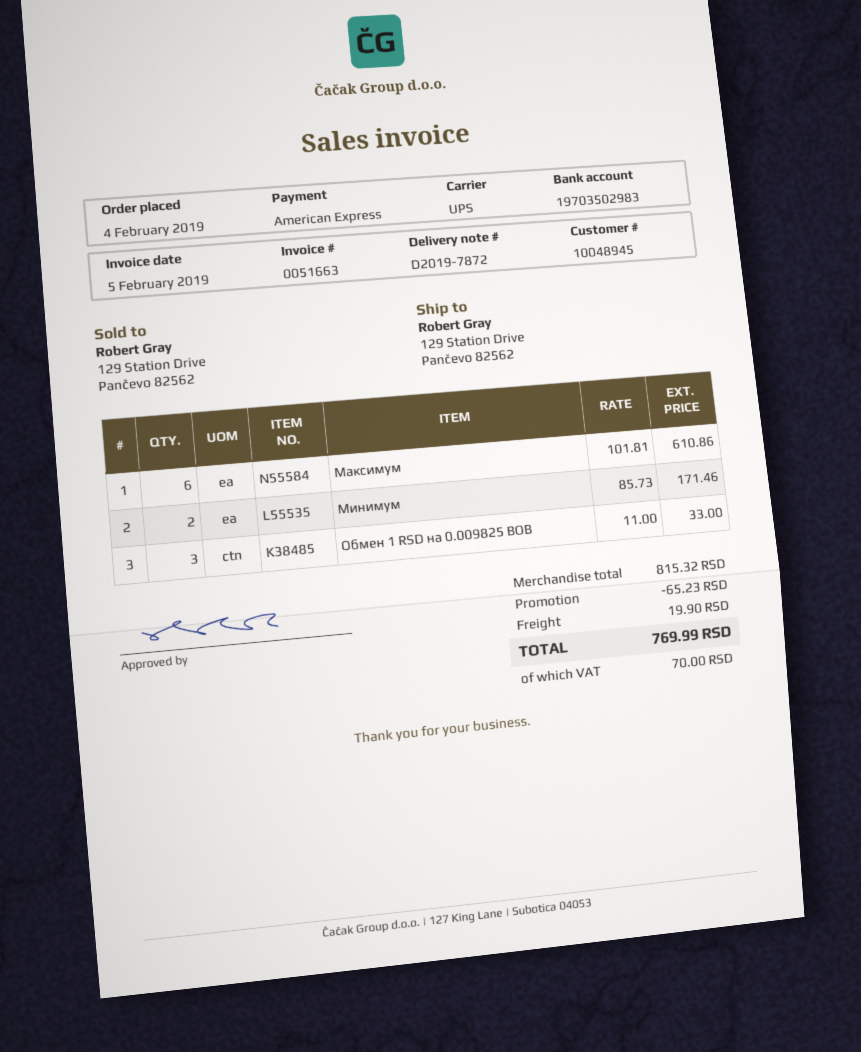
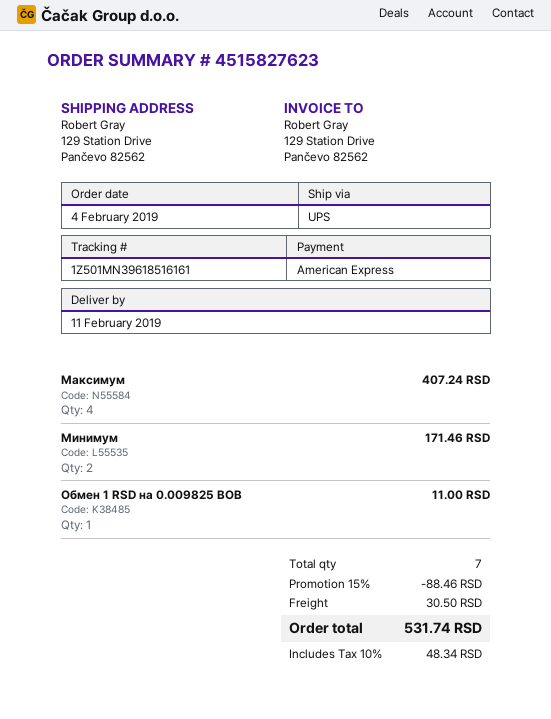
Максимум: 6 for 610.86 -> 4 for 407.24
Обмен 1 RSD на 0.009825 BOB: 3 for 33.00 -> 1 for 11.00
discount: 65.23 -> 88.46
shipping: 19.90 -> 30.50
tax: 70.00 -> 48.34
total: 769.99 -> 531.74

